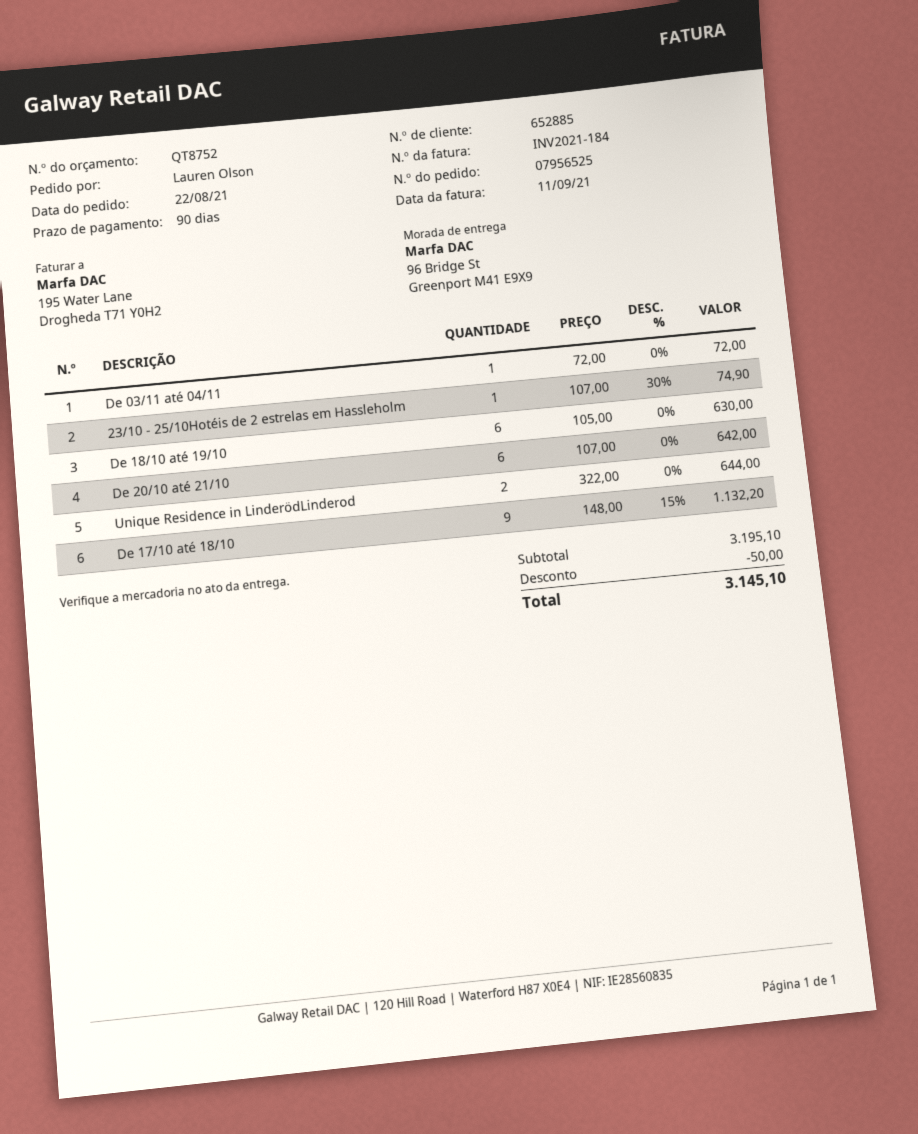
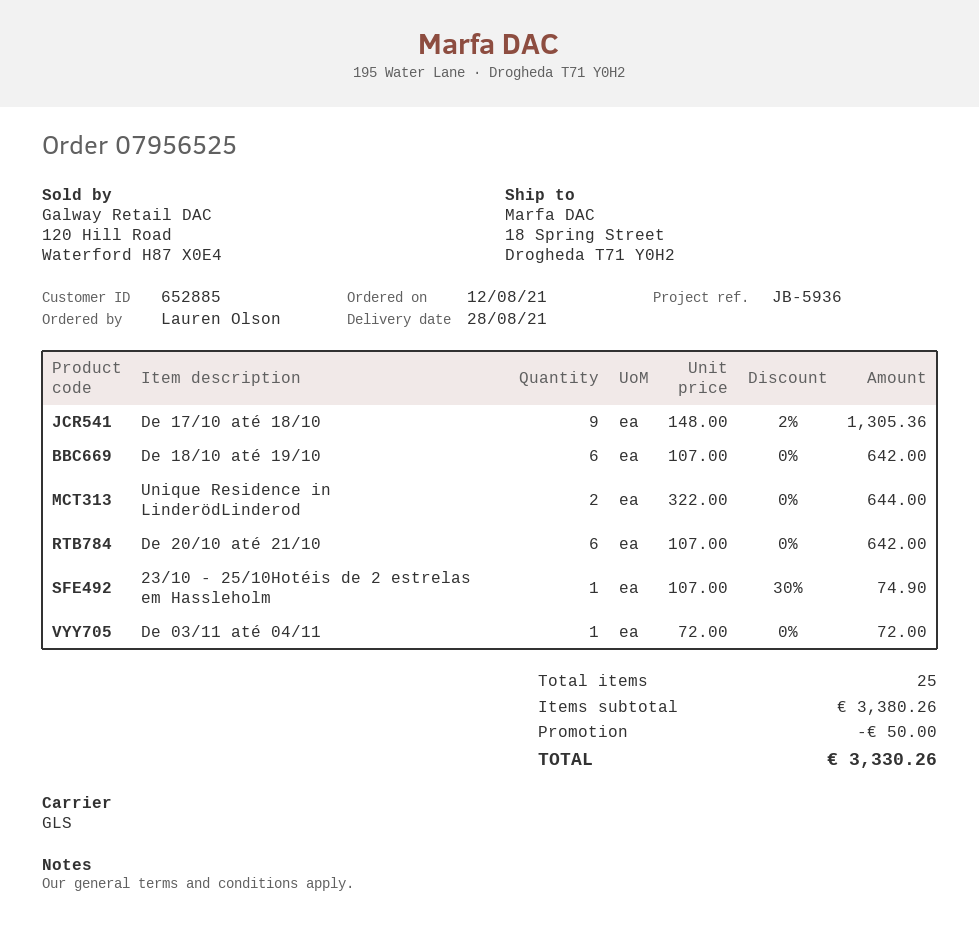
order date: 2021-08-22 -> 2021-08-12
ship to: 96 Bridge St, Greenport M41 E9X9 -> 18 Spring Street, Drogheda T71 Y0H2
De 18/10 até 19/10: 6 x 105.00 = 630.00 -> 6 x 107.00 = 642.00
De 17/10 até 18/10: 9 x 148.00 - 15% = 1132.20 -> 9 x 148.00 - 2% = 1305.36
subtotal: 3195.10 -> 3380.26
total: 3145.10 -> 3330.26

